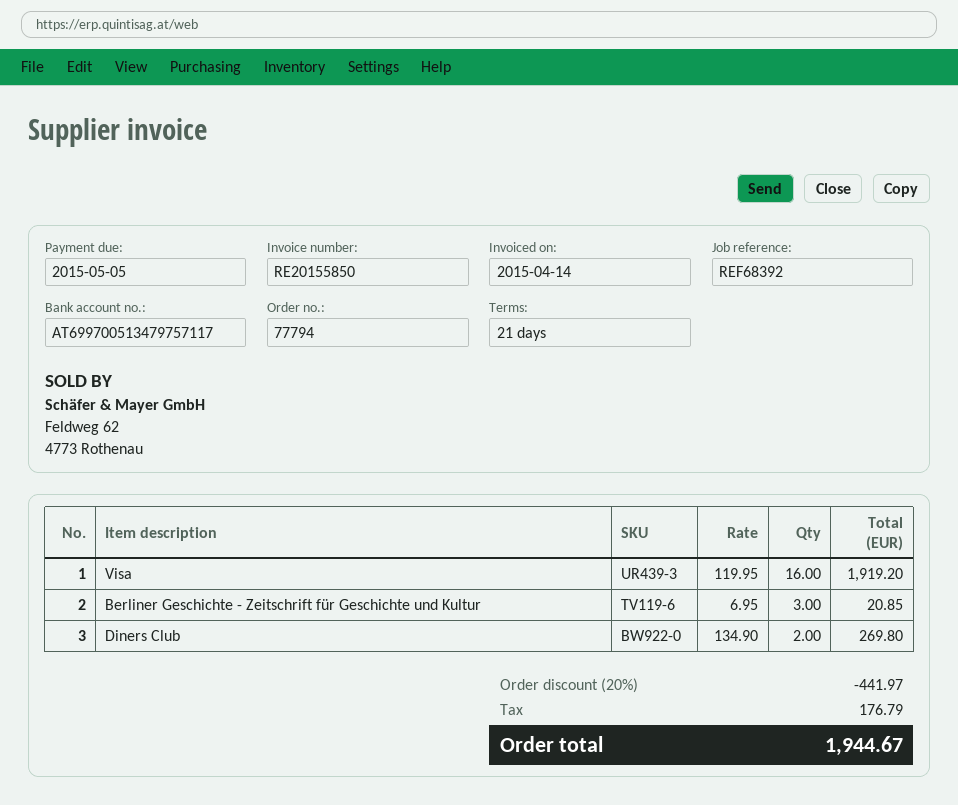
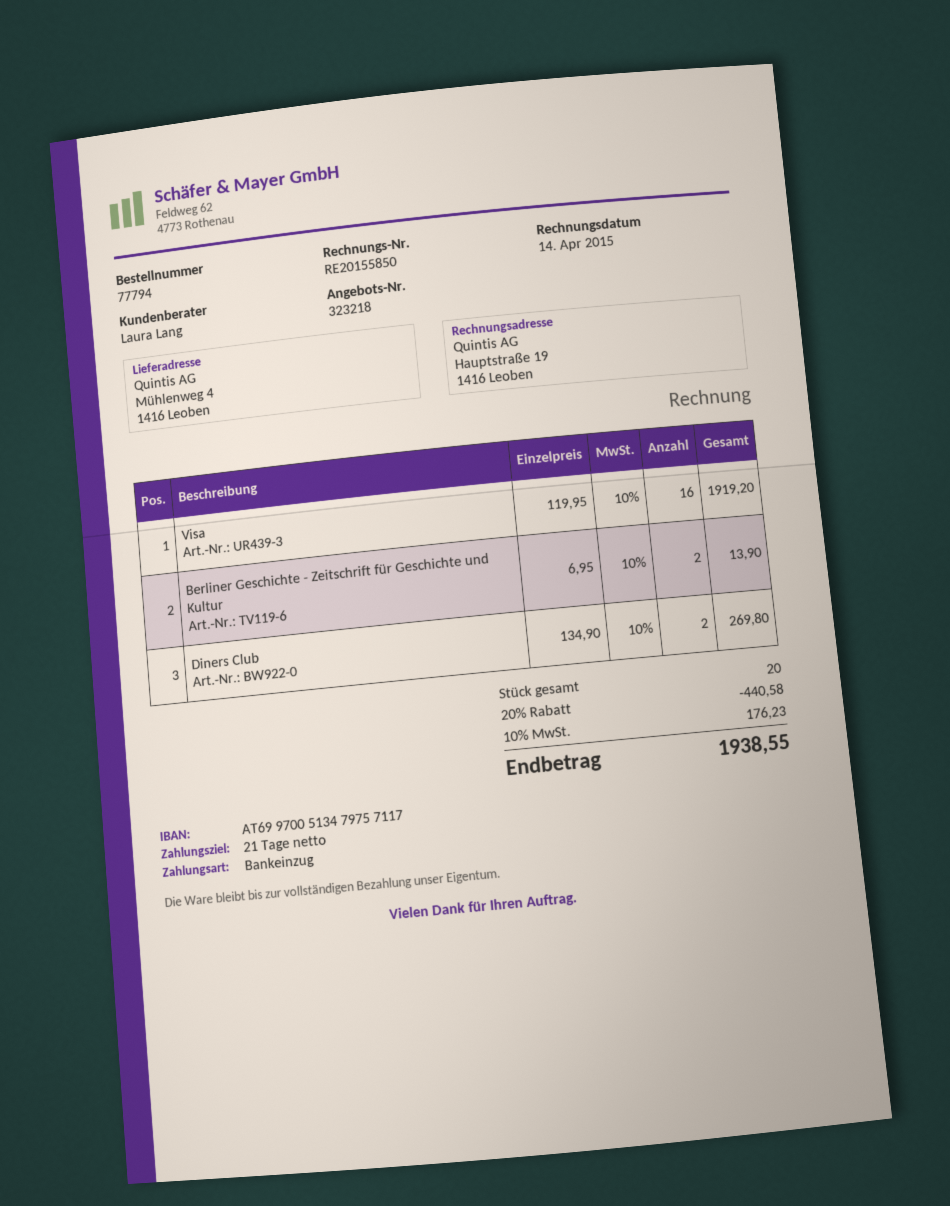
Berliner Geschichte - Zeitschrift für Geschichte und Kultur: 3 x 6.95 = 20.85 -> 2 x 6.95 = 13.90
discount: 20% = 441.97 -> 20% = 440.58
tax: 176.79 -> 176.23
total: 1944.67 -> 1938.55

